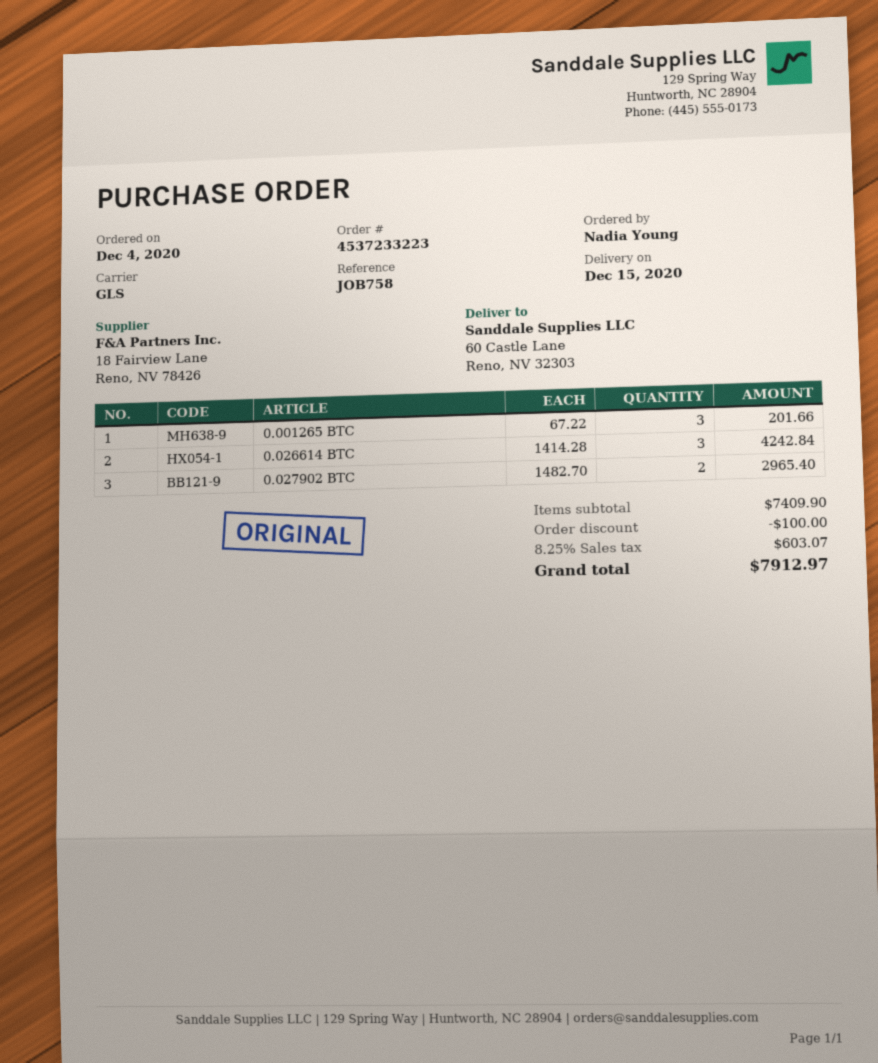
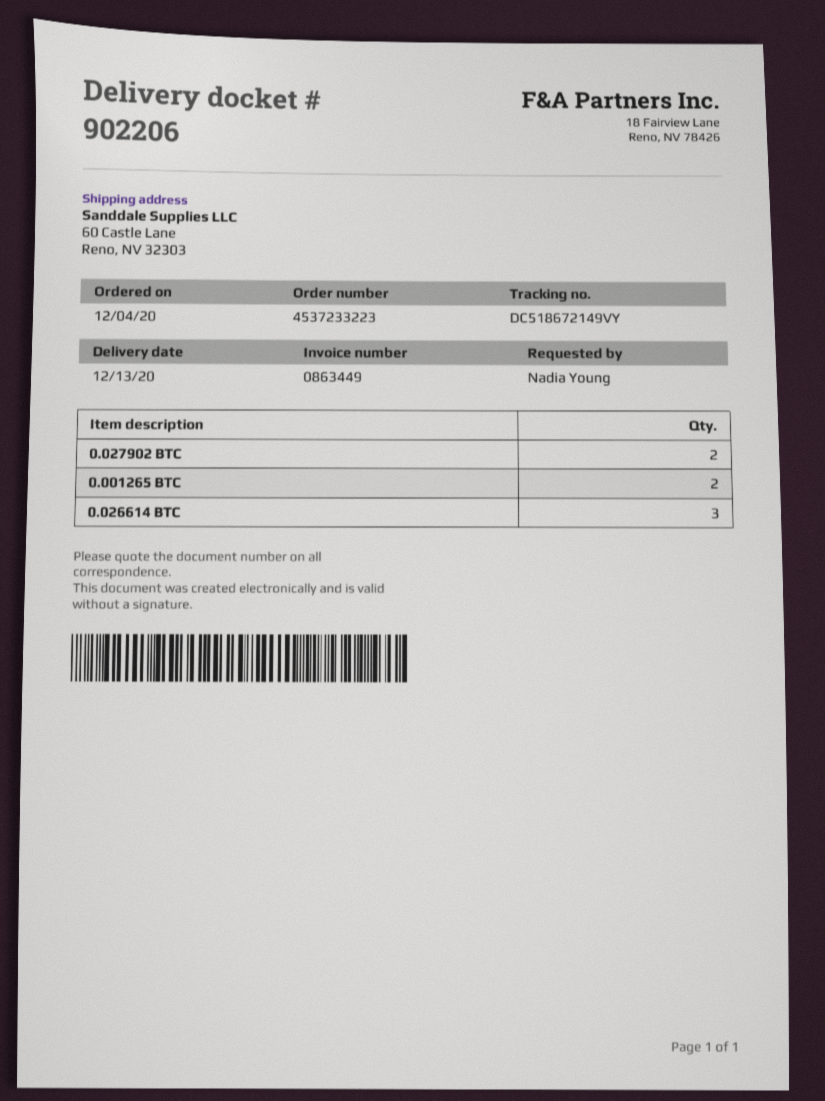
delivery date: 2020-12-15 -> 2020-12-13
0.001265 BTC: 3 -> 2

